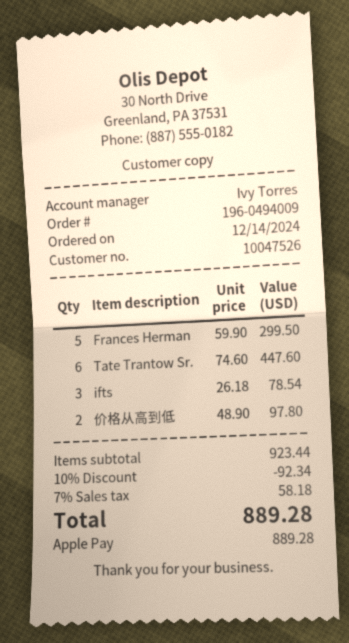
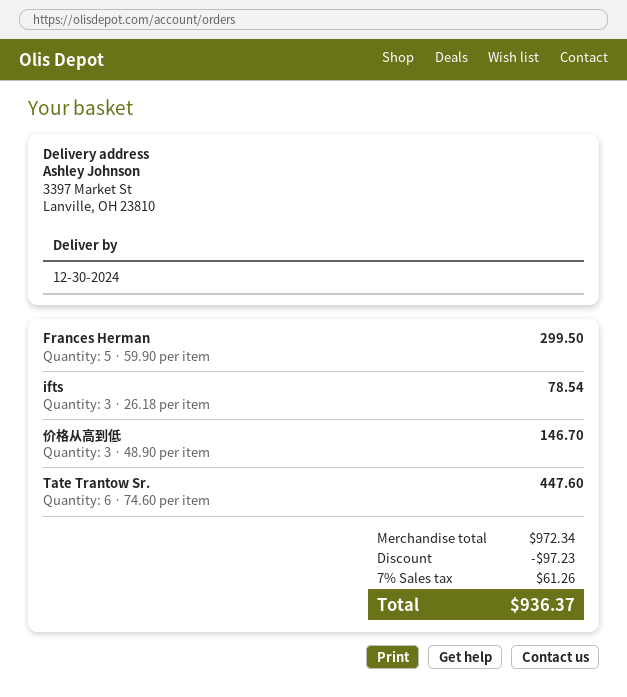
价格从高到低: 2 x 48.90 = 97.80 -> 3 x 48.90 = 146.70
subtotal: 923.44 -> 972.34
discount: 92.34 -> 97.23
tax: 7% = 58.18 -> 7% = 61.26
total: 889.28 -> 936.37

